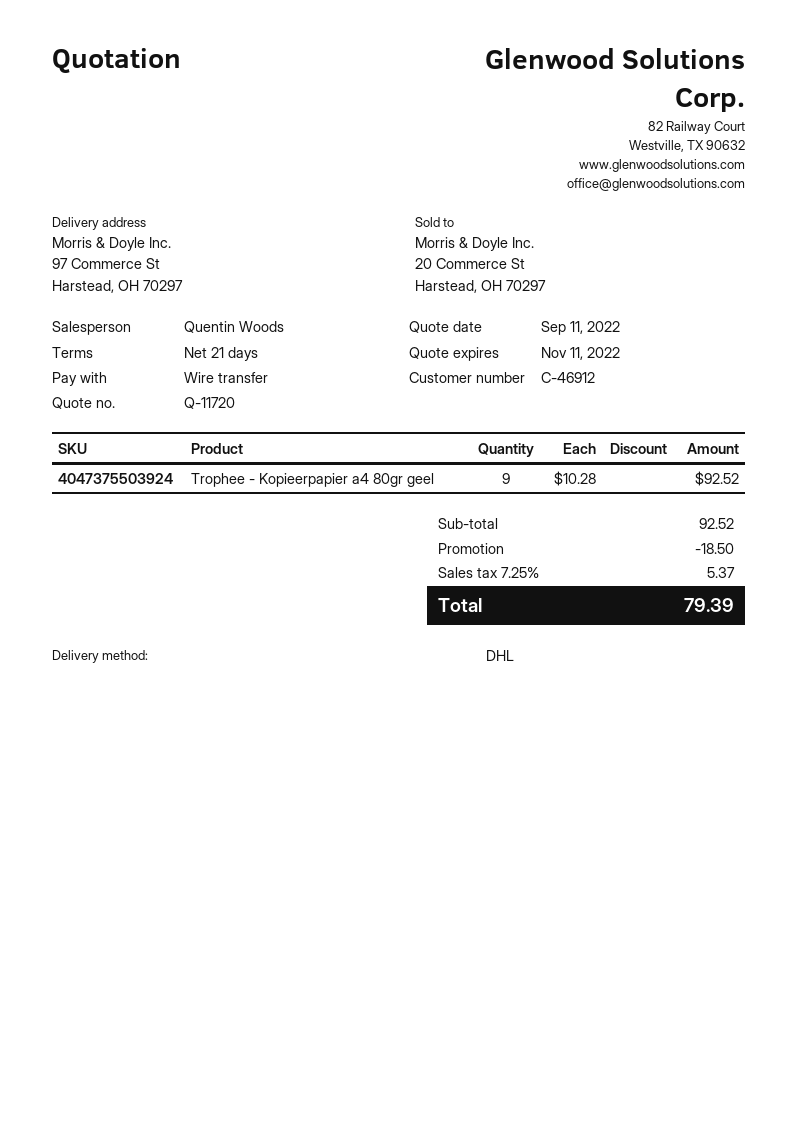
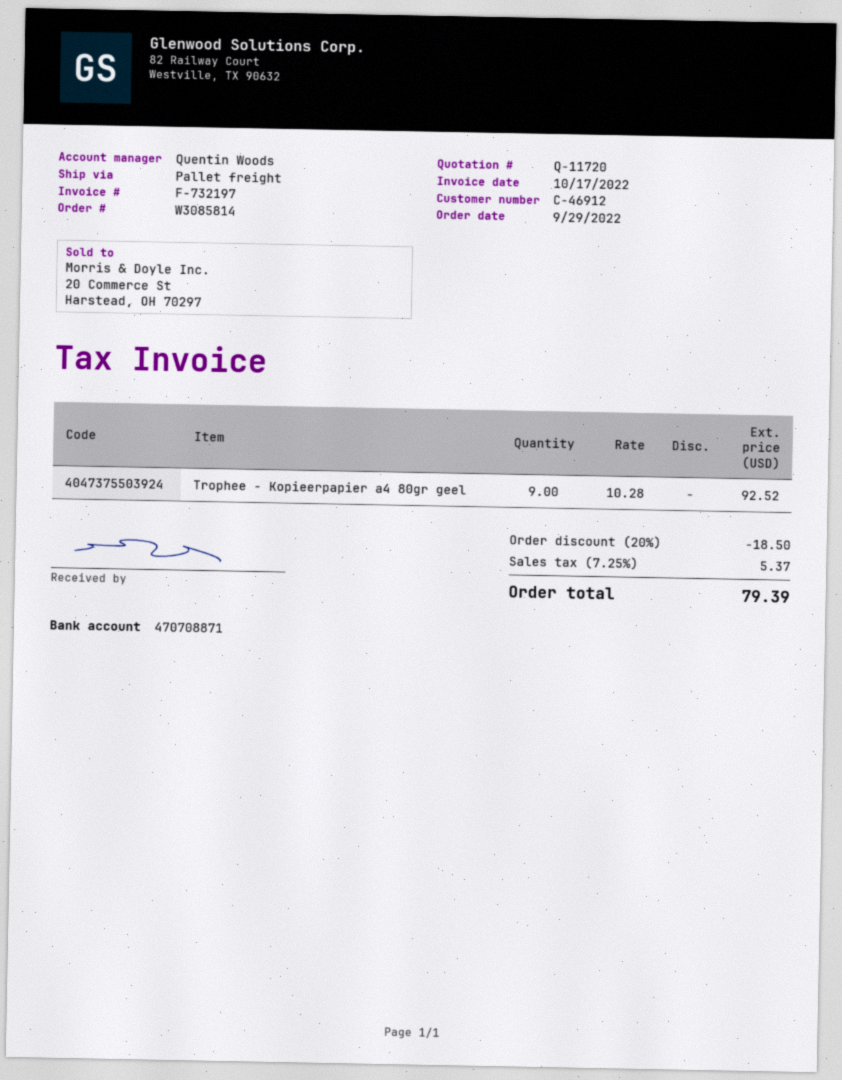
shipping method: DHL -> pallet freight

